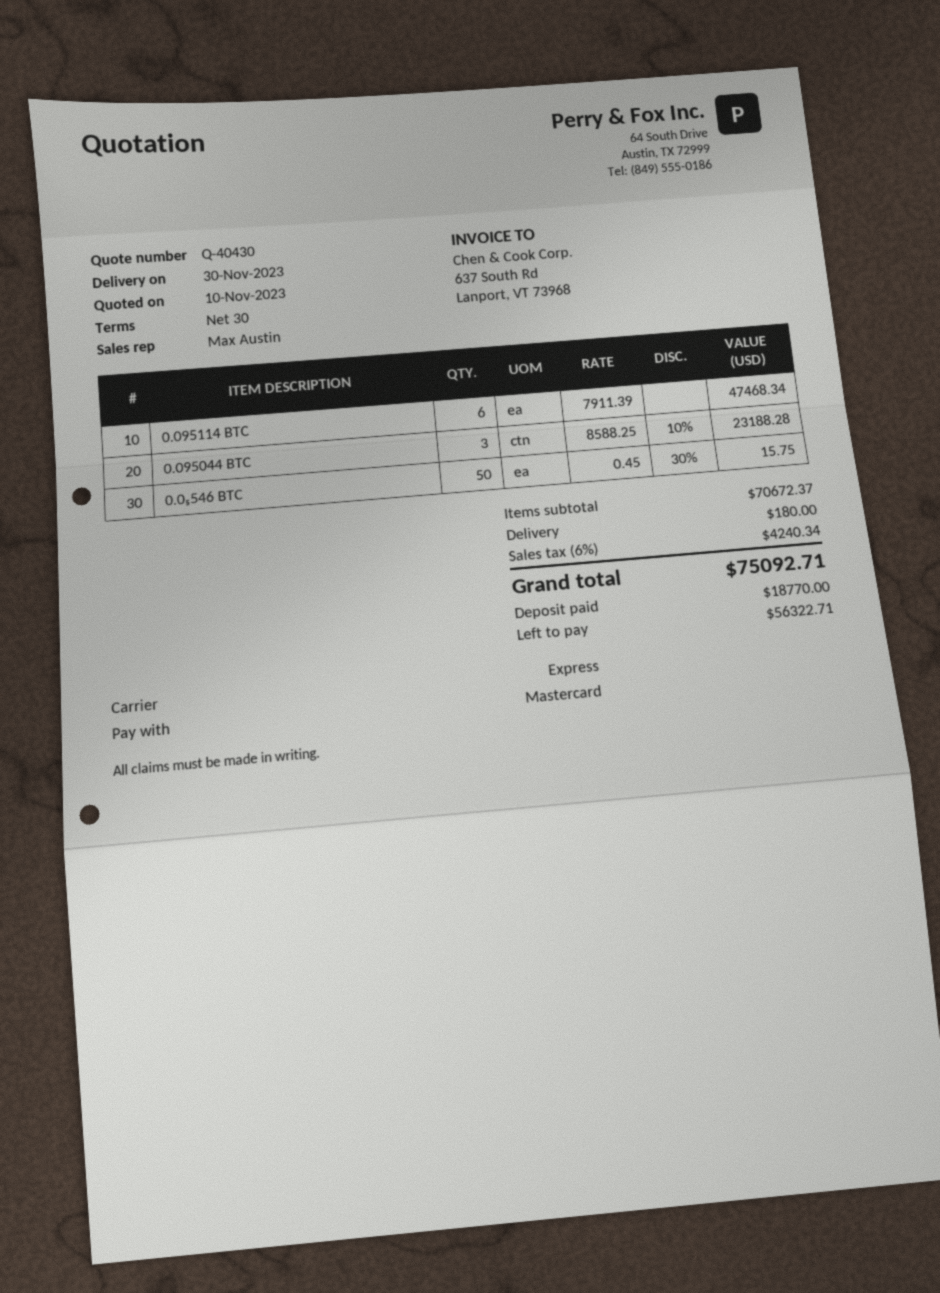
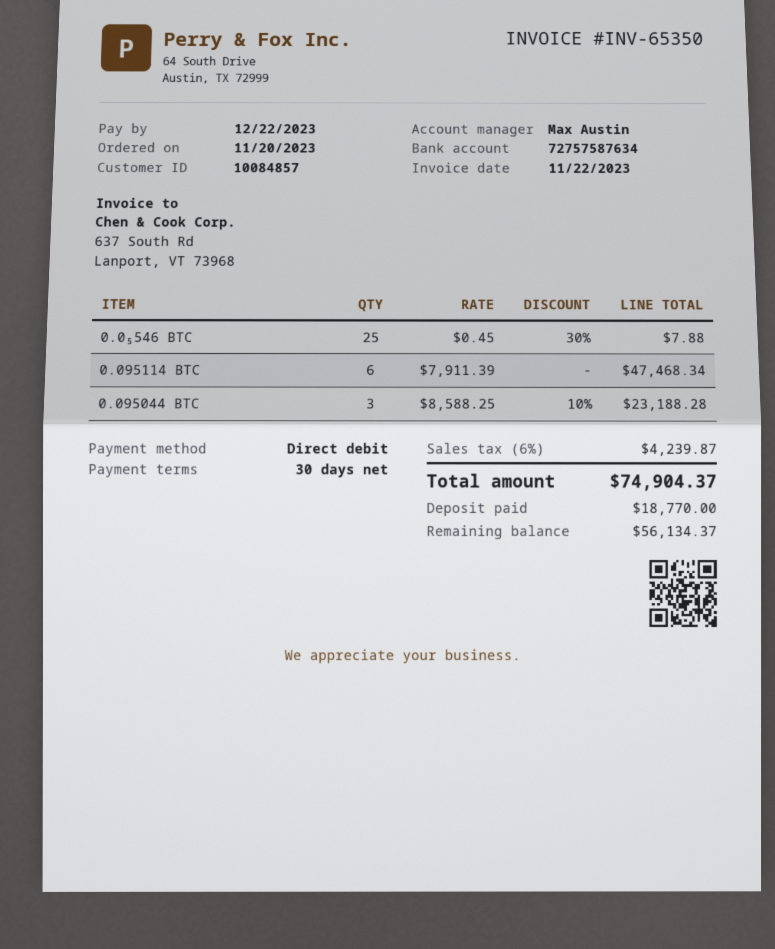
payment method: Mastercard -> direct debit
0.0₅546 BTC: 50 x 0.45 - 30% = 15.75 -> 25 x 0.45 - 30% = 7.88
shipping: 180.00 -> none
tax: 6% = 4240.34 -> 6% = 4239.87
total: 75092.71 -> 74904.37
balance: 56322.71 -> 56134.37

